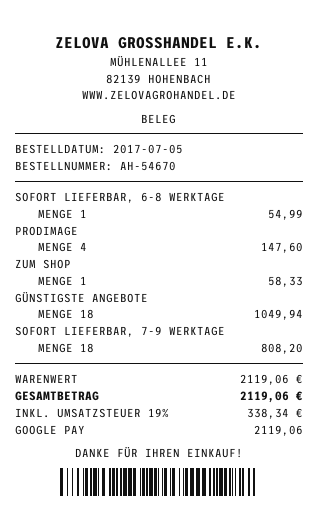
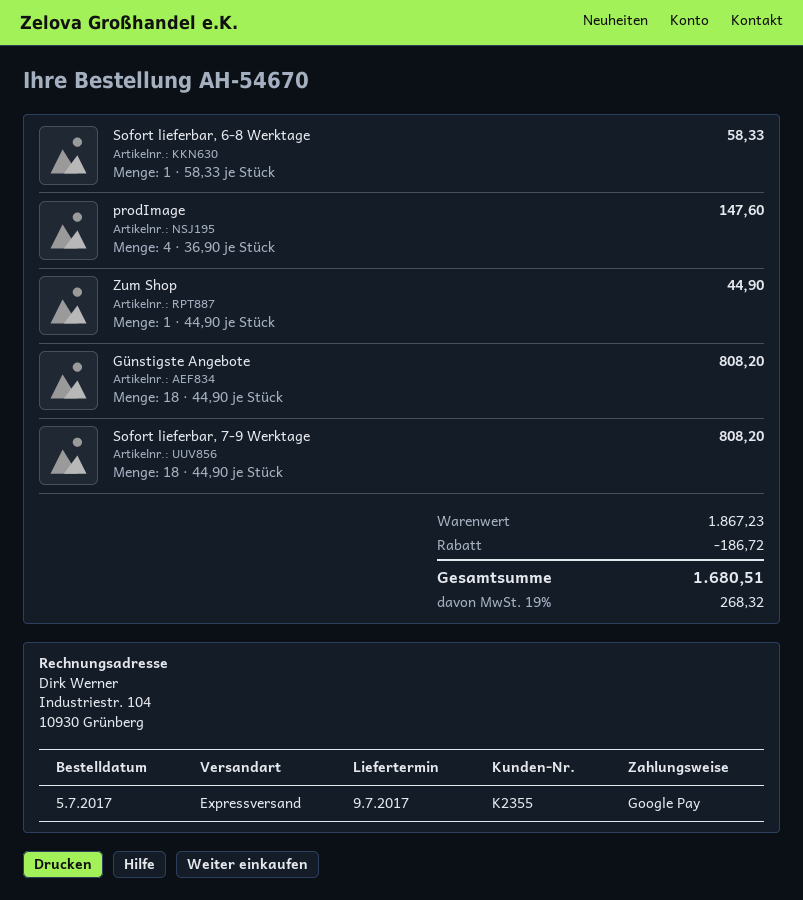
SOFORT LIEFERBAR, 6-8 WERKTAGE: 1 for 54.99 -> 1 for 58.33
ZUM SHOP: 1 for 58.33 -> 1 for 44.90
GÜNSTIGSTE ANGEBOTE: 18 for 1049.94 -> 18 for 808.20
subtotal: 2119.06 -> 1867.23
discount: none -> 186.72
tax: 19% = 338.34 -> 19% = 268.32
total: 2119.06 -> 1680.51

